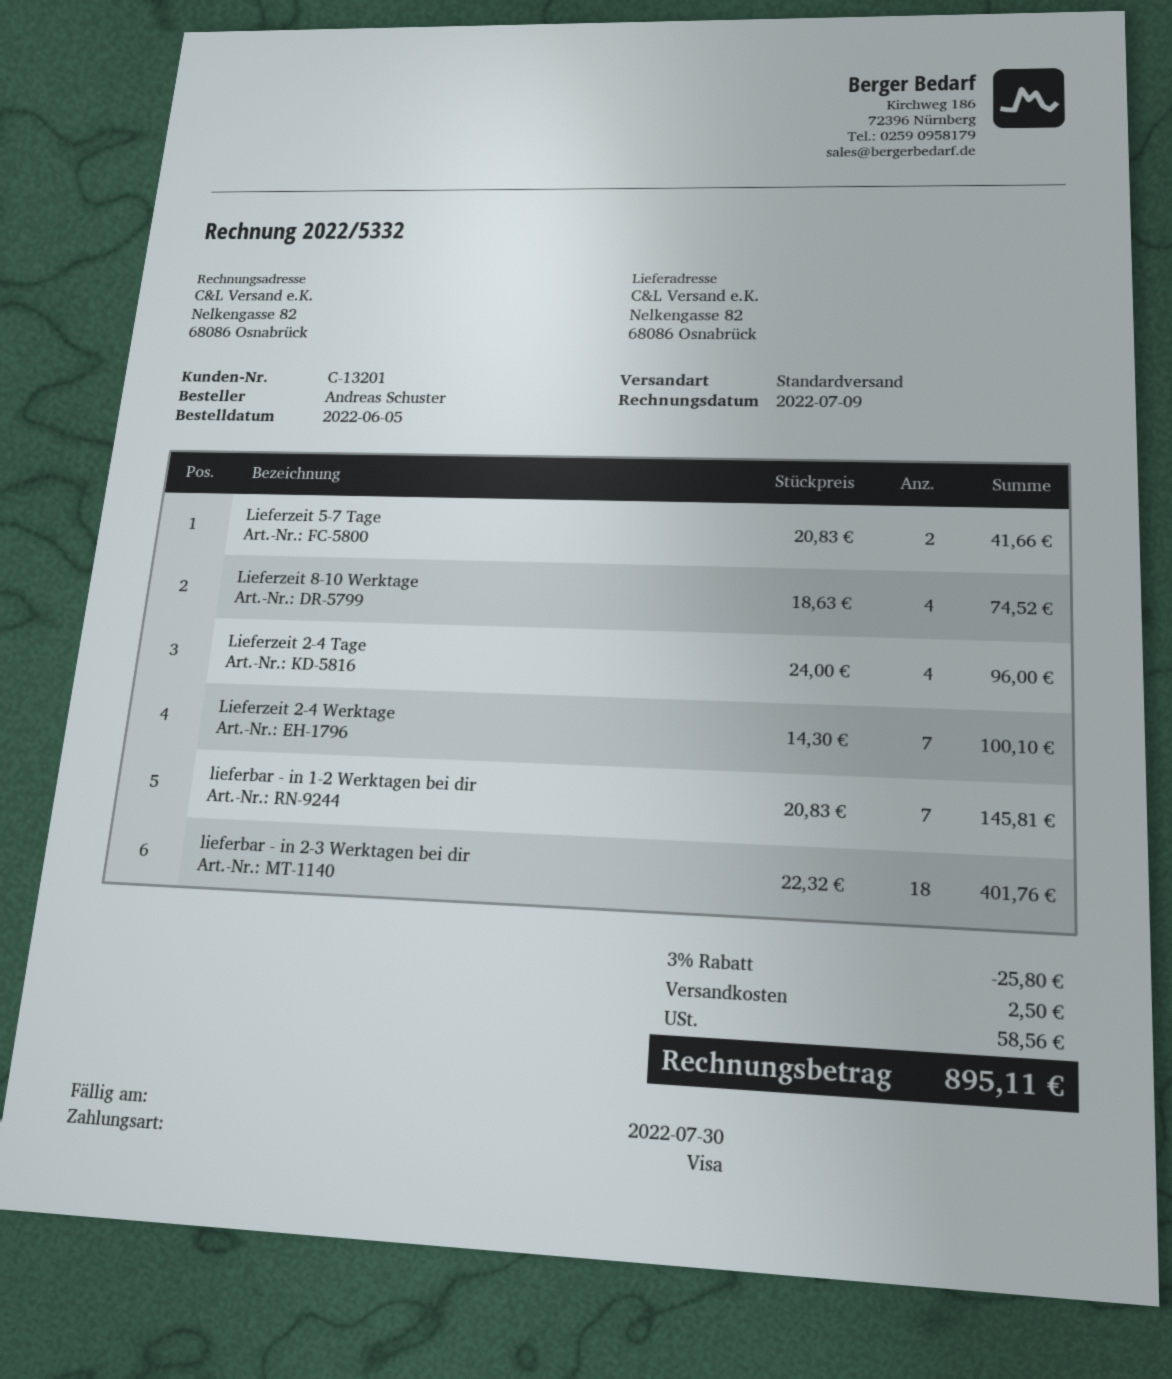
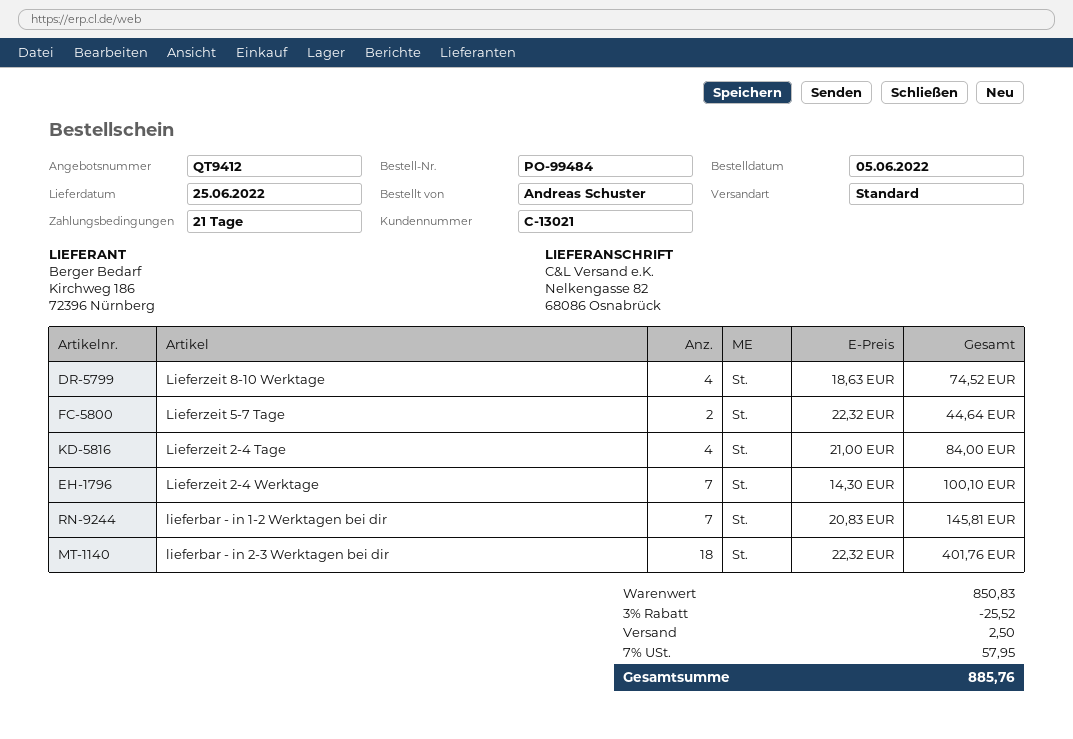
customer number: C-13201 -> C-13021
Lieferzeit 5-7 Tage: 2 x 20.83 = 41.66 -> 2 x 22.32 = 44.64
Lieferzeit 2-4 Tage: 4 x 24.00 = 96.00 -> 4 x 21.00 = 84.00
discount: 3% = 25.80 -> 3% = 25.52
tax: 58.56 -> 57.95
total: 895.11 -> 885.76

